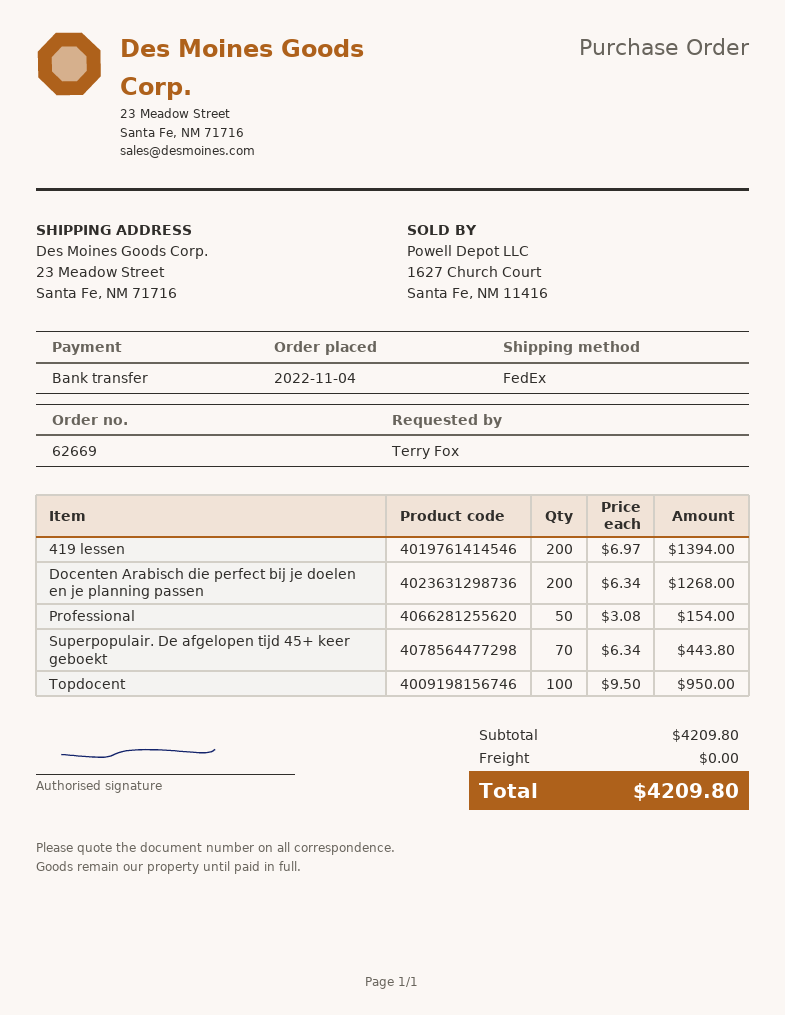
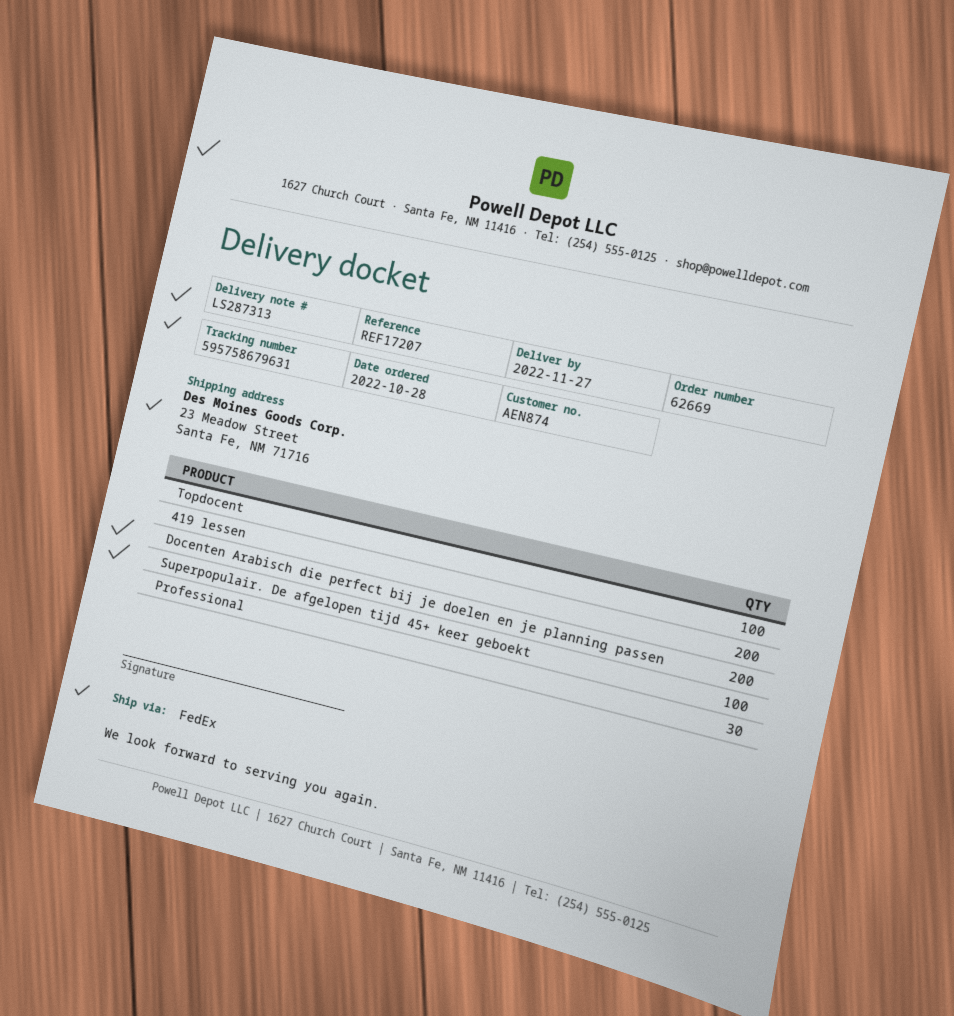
order date: 2022-11-04 -> 2022-10-28
Professional: 50 -> 30
Superpopulair. De afgelopen tijd 45+ keer geboekt: 70 -> 100

